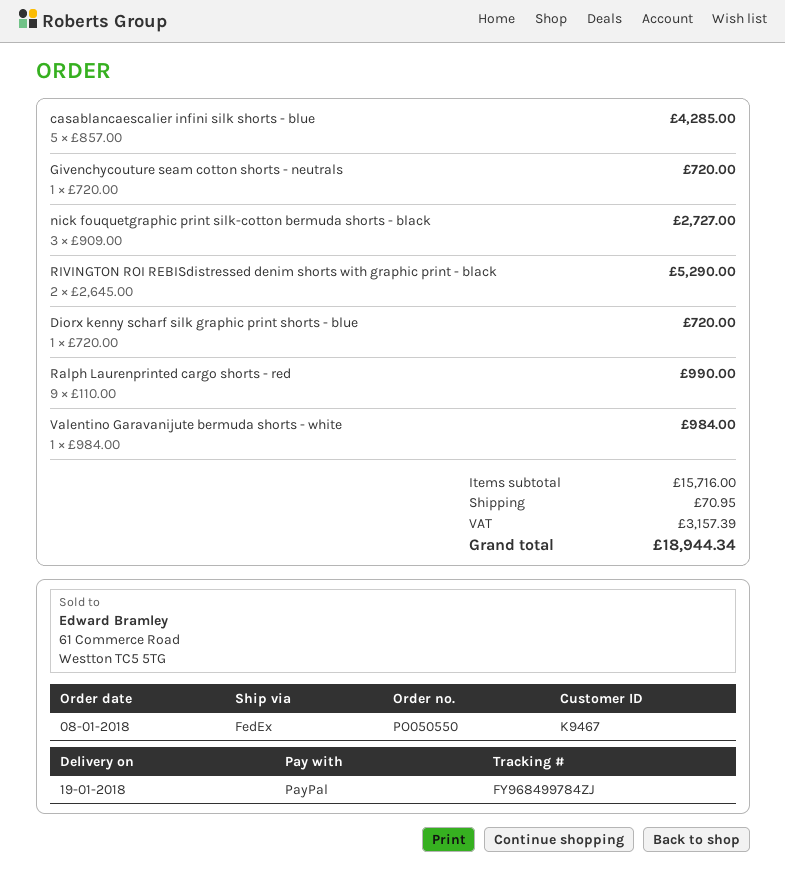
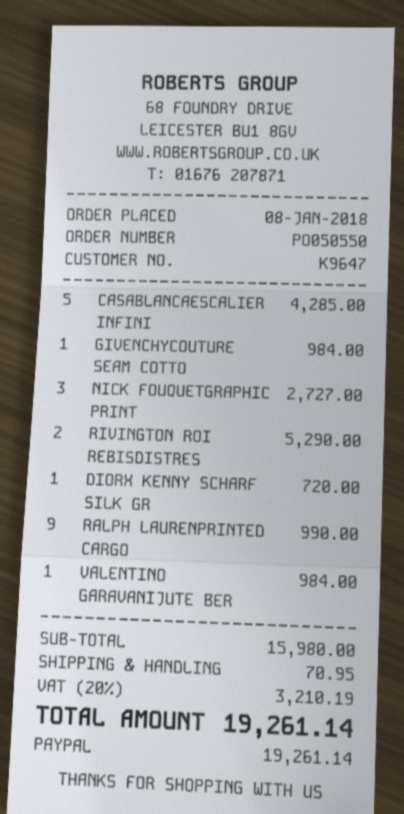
customer number: K9467 -> K9647
Givenchycouture seam cotton shorts - neutrals: 1 for 720.00 -> 1 for 984.00
subtotal: 15716.00 -> 15980.00
tax: 3157.39 -> 3210.19
total: 18944.34 -> 19261.14

